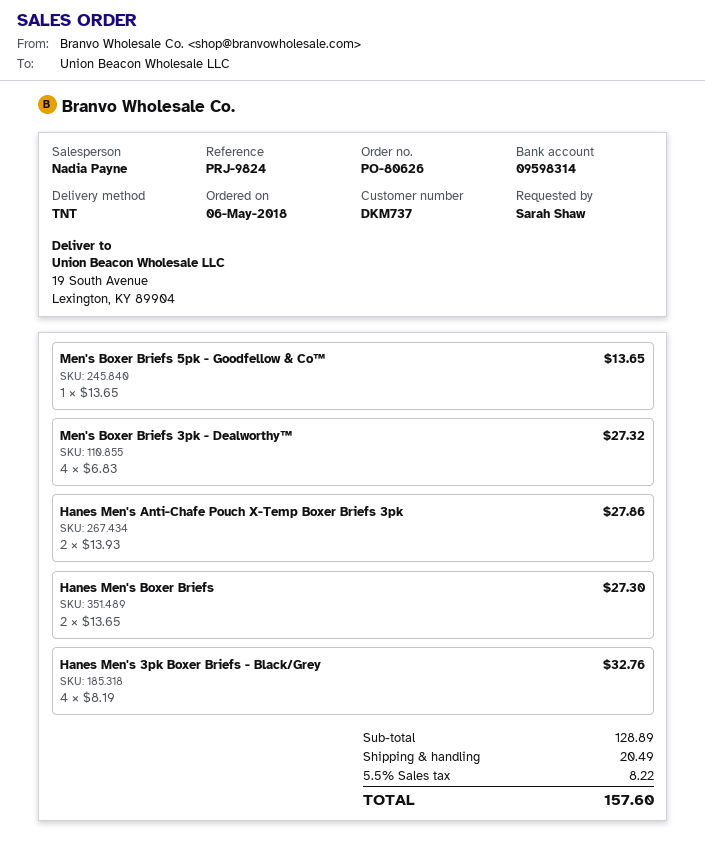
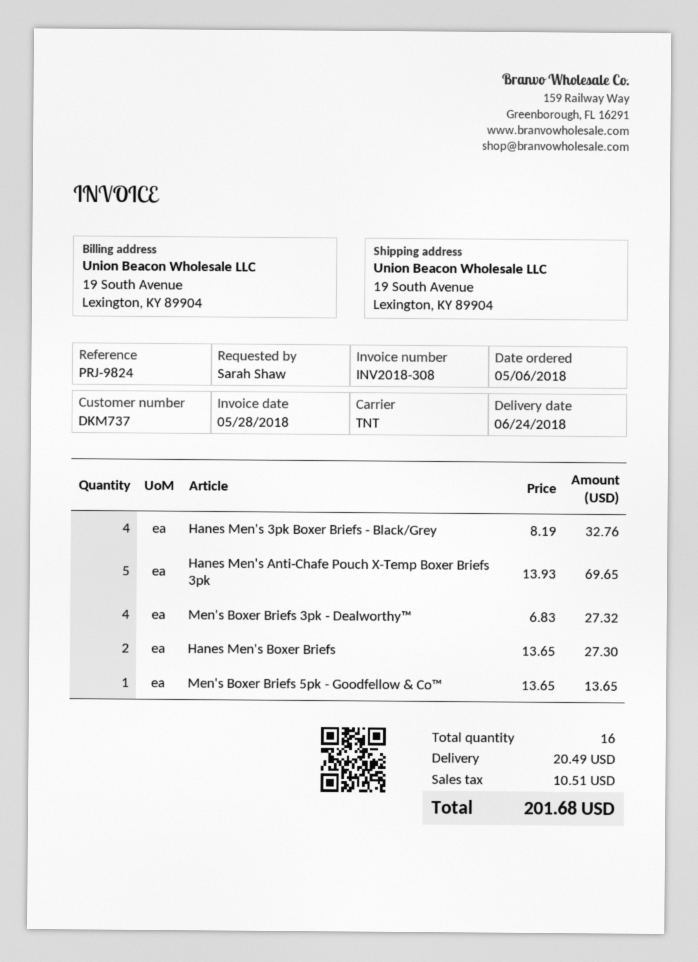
Hanes Men's Anti-Chafe Pouch X-Temp Boxer Briefs 3pk: 2 x 13.93 = 27.86 -> 5 x 13.93 = 69.65
tax: 8.22 -> 10.51
total: 157.60 -> 201.68

